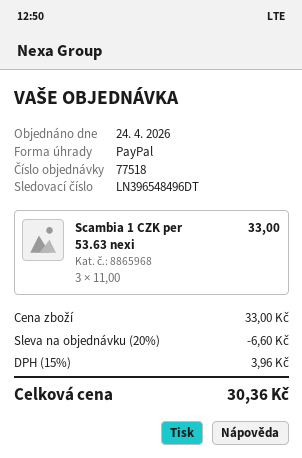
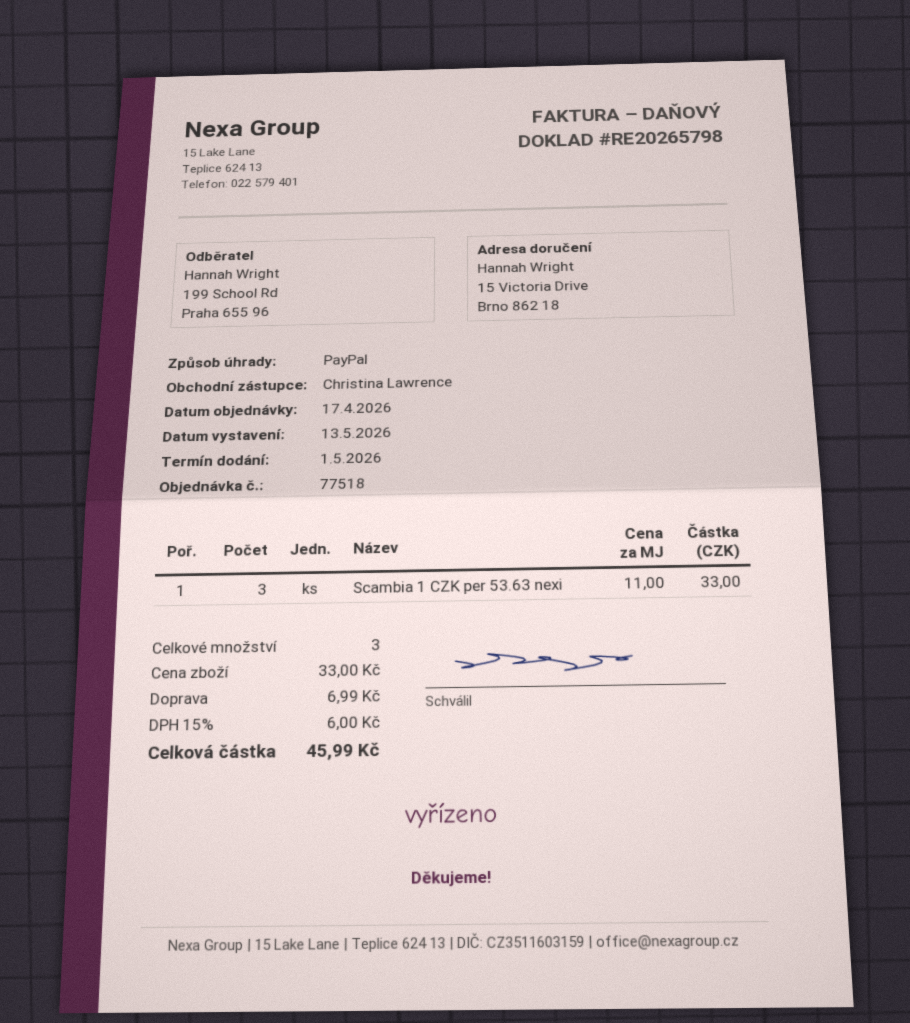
order date: 2026-04-24 -> 2026-04-17
discount: 20% = 6.60 -> none
shipping: none -> 6.99
tax: 15% = 3.96 -> 15% = 6.00
total: 30.36 -> 45.99

